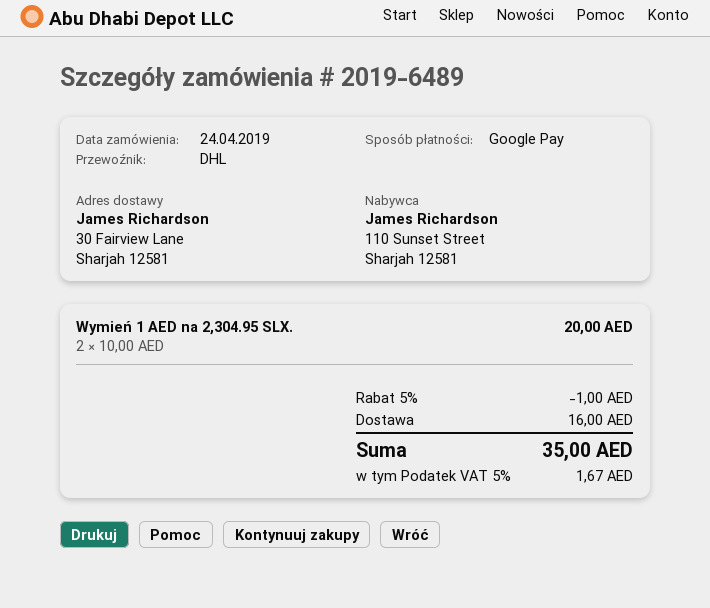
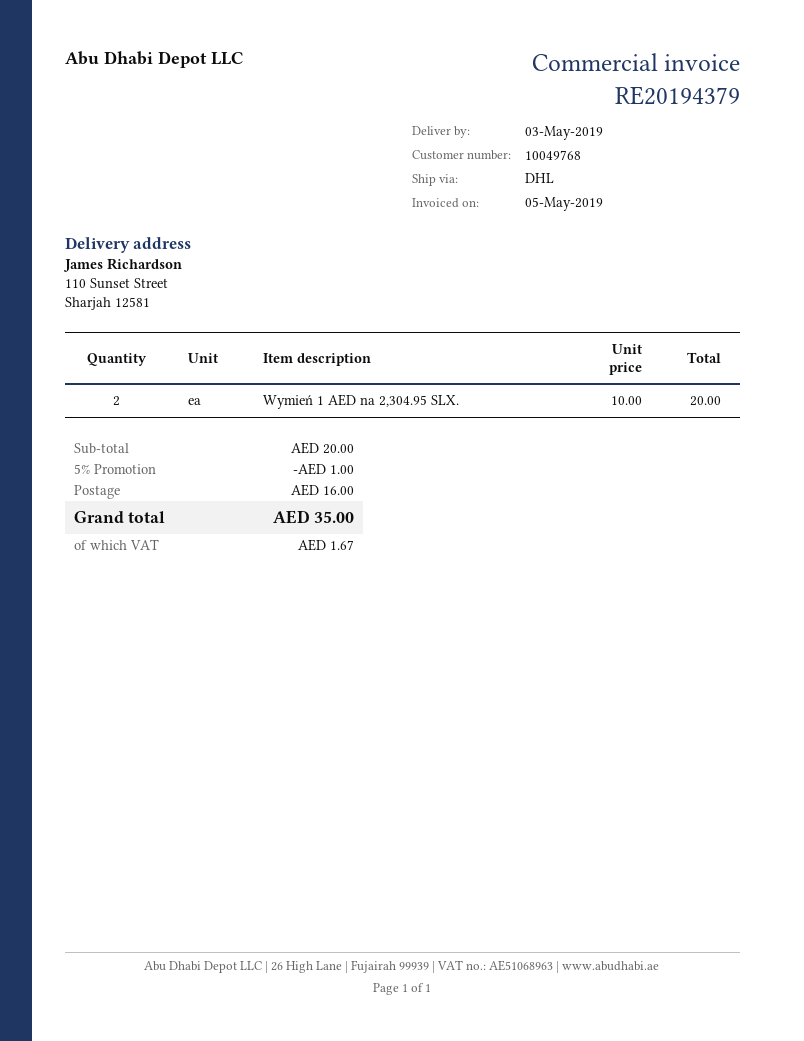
ship to: 30 Fairview Lane, Sharjah 12581 -> 110 Sunset Street, Sharjah 12581

